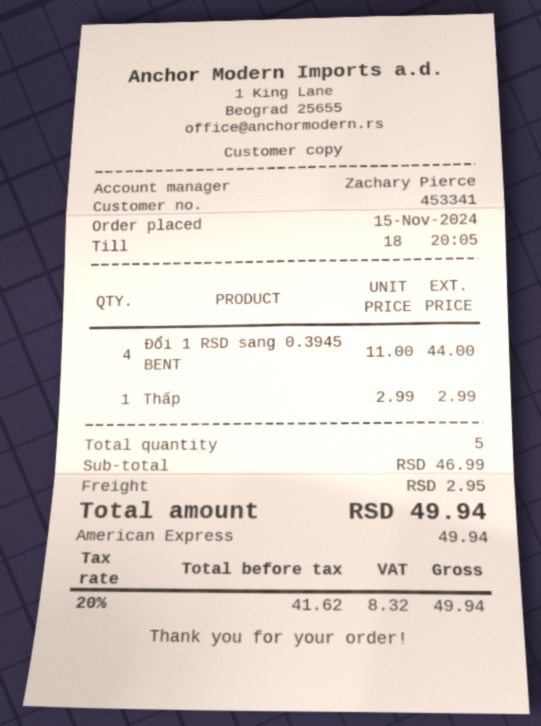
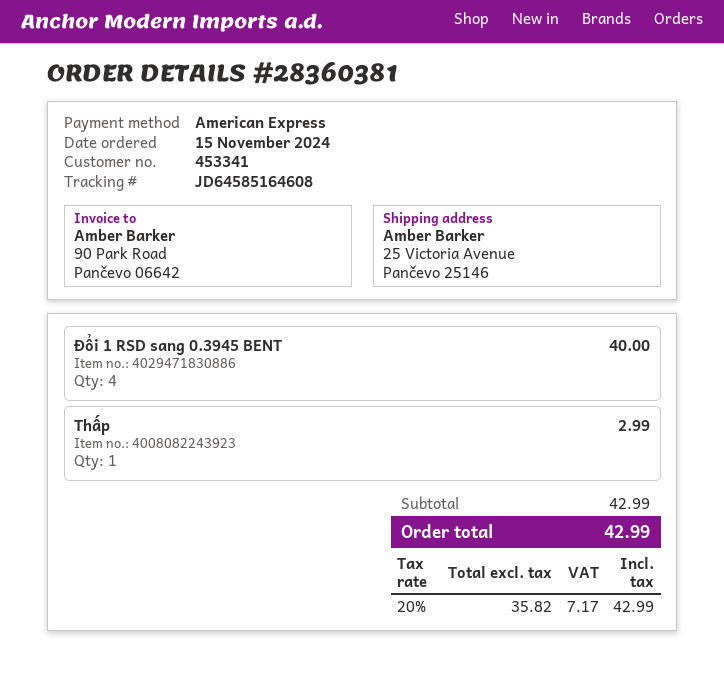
Đổi 1 RSD sang 0.3945 BENT: 4 for 44.00 -> 4 for 40.00
subtotal: 46.99 -> 42.99
shipping: 2.95 -> none
net: 41.62 -> 35.82
tax: 20% = 8.32 -> 20% = 7.17
total: 49.94 -> 42.99

